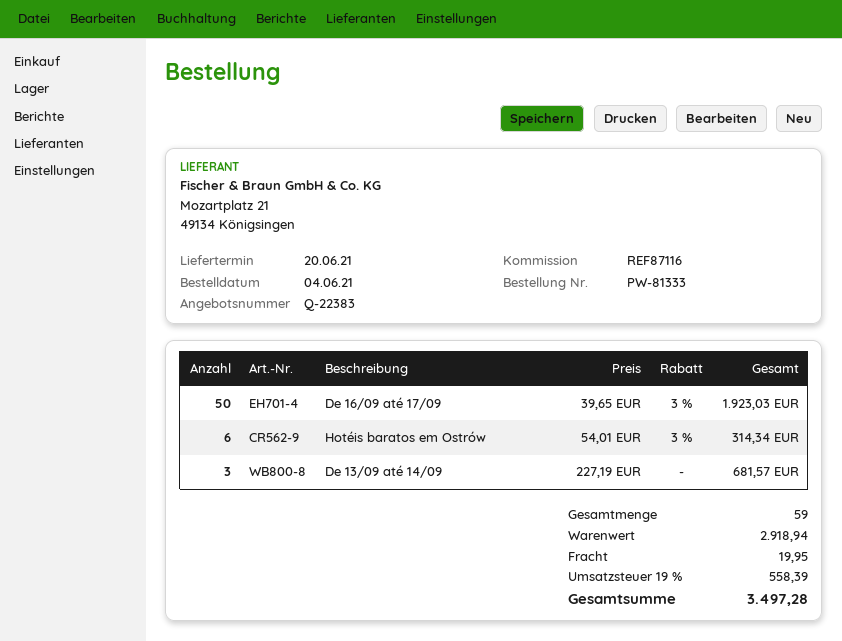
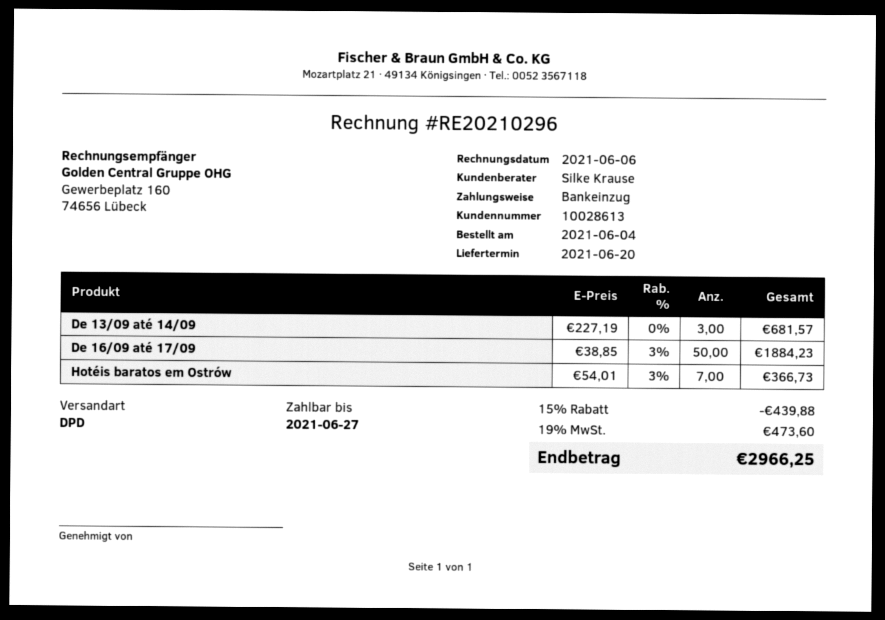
De 16/09 até 17/09: 50 x 39.65 - 3% = 1923.03 -> 50 x 38.85 - 3% = 1884.23
Hotéis baratos em Ostrów: 6 x 54.01 - 3% = 314.34 -> 7 x 54.01 - 3% = 366.73
discount: none -> 15% = 439.88
shipping: 19.95 -> none
tax: 19% = 558.39 -> 19% = 473.60
total: 3497.28 -> 2966.25

